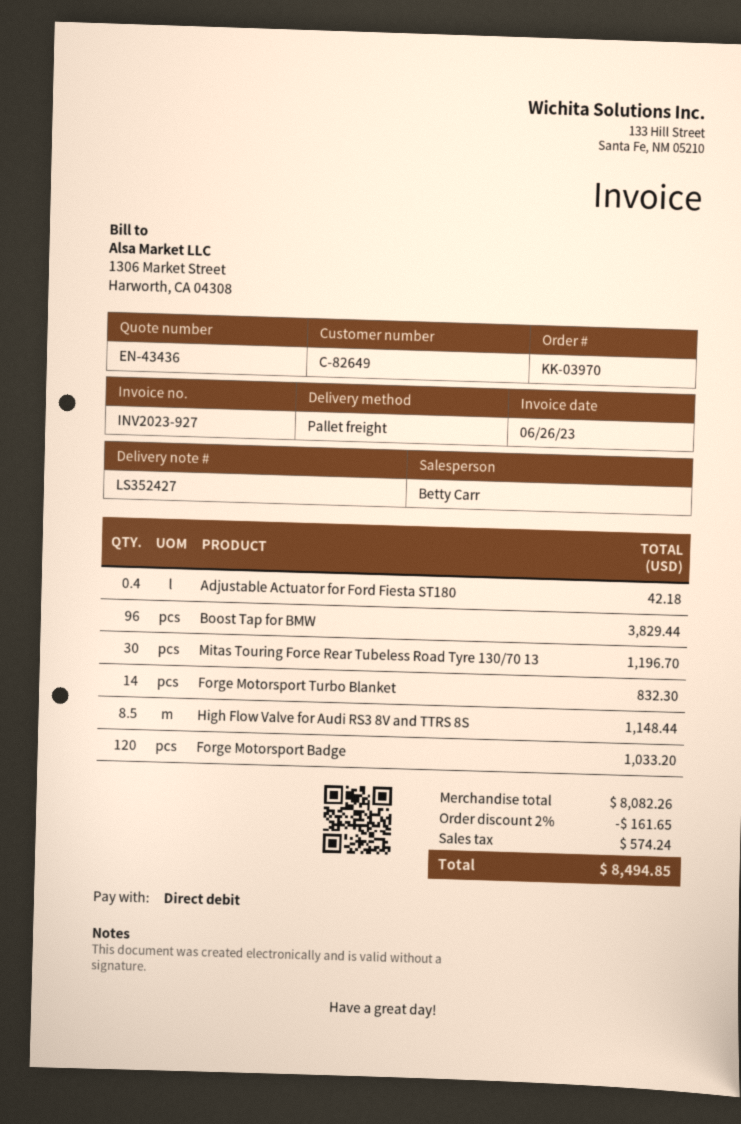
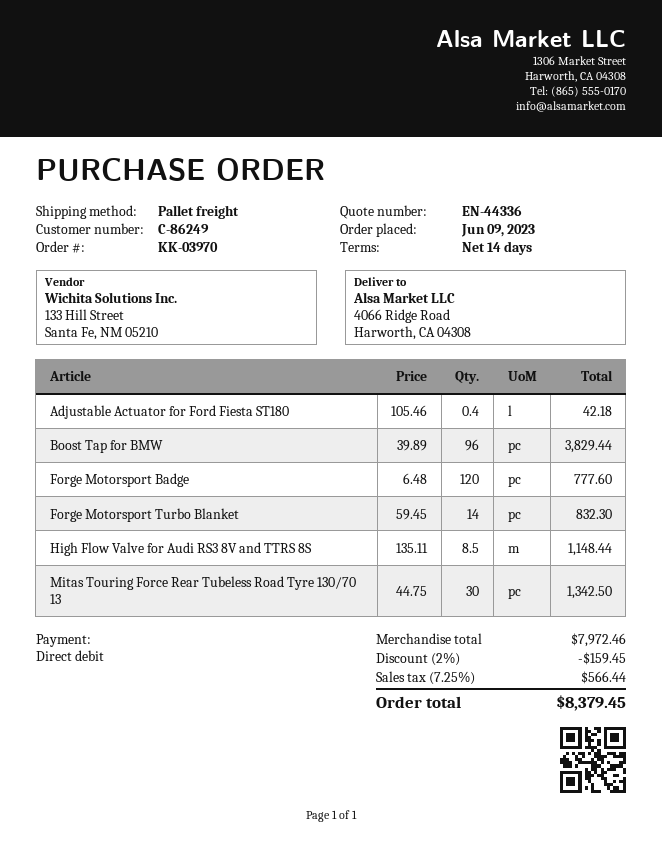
quote number: EN-43436 -> EN-44336
customer number: C-82649 -> C-86249
Mitas Touring Force Rear Tubeless Road Tyre 130/70 13: 30 for 1196.70 -> 30 for 1342.50
Forge Motorsport Badge: 120 for 1033.20 -> 120 for 777.60
subtotal: 8082.26 -> 7972.46
discount: 2% = 161.65 -> 2% = 159.45
tax: 574.24 -> 566.44
total: 8494.85 -> 8379.45

